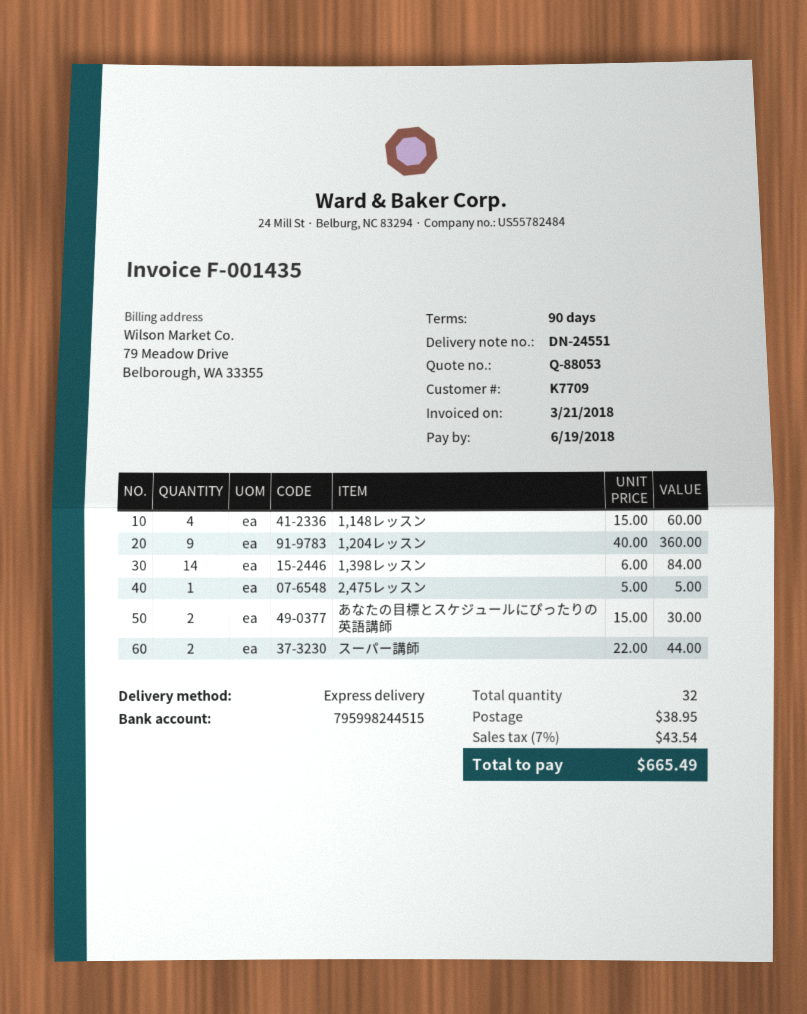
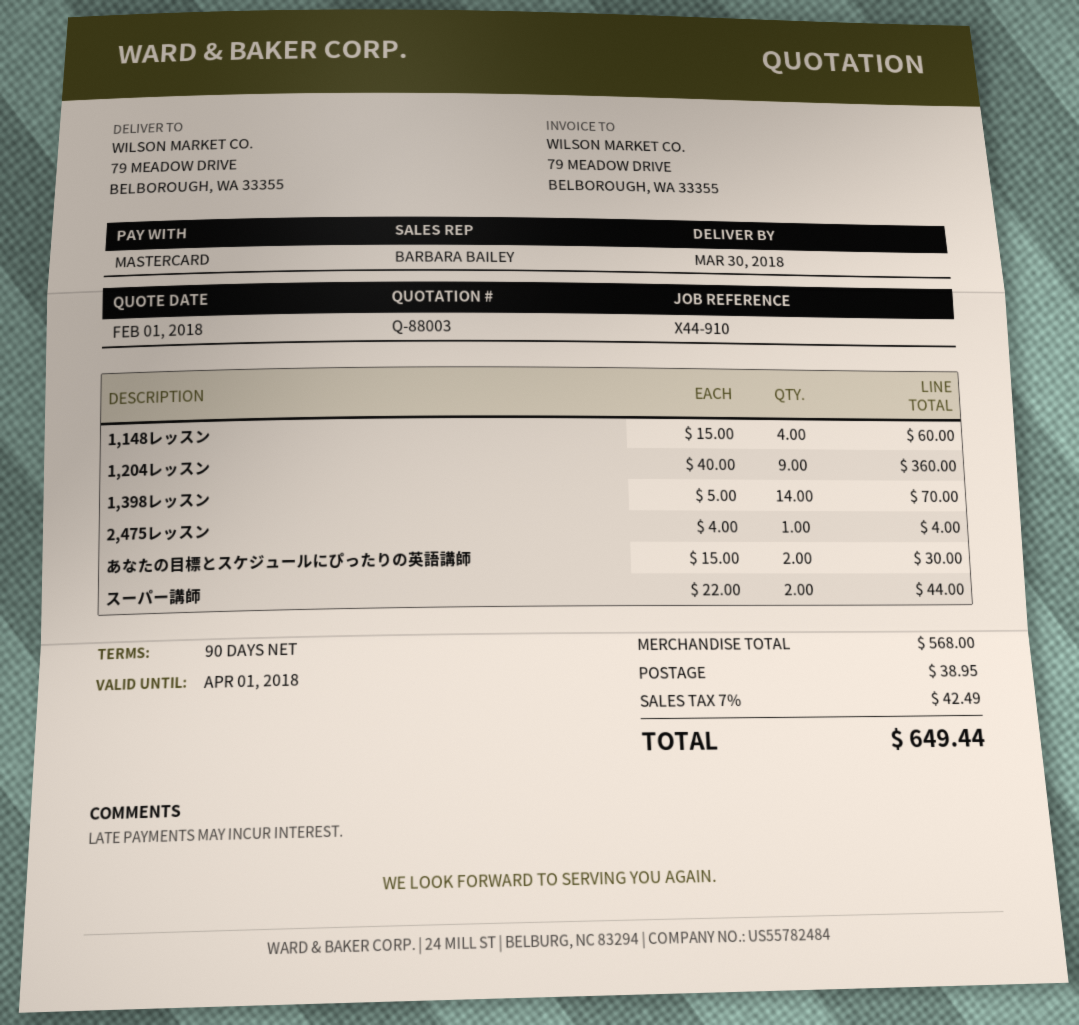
quote number: Q-88053 -> Q-88003
1,398レッスン: 14 x 6.00 = 84.00 -> 14 x 5.00 = 70.00
2,475レッスン: 1 x 5.00 = 5.00 -> 1 x 4.00 = 4.00
tax: 7% = 43.54 -> 7% = 42.49
total: 665.49 -> 649.44

